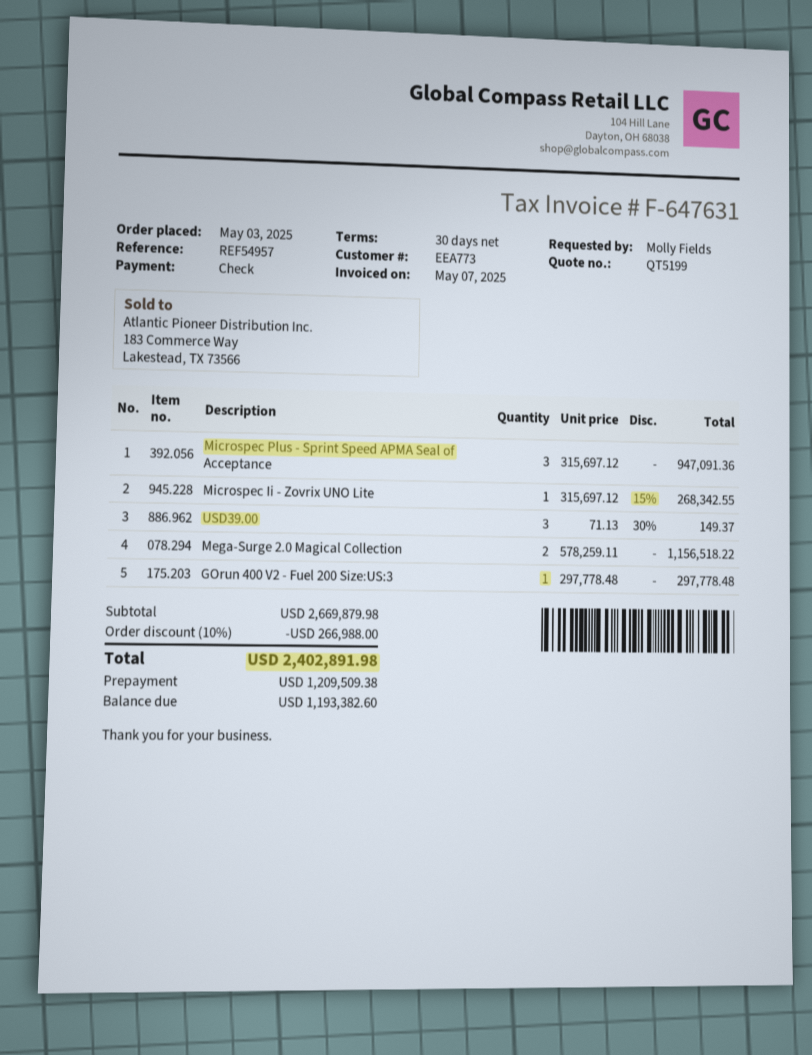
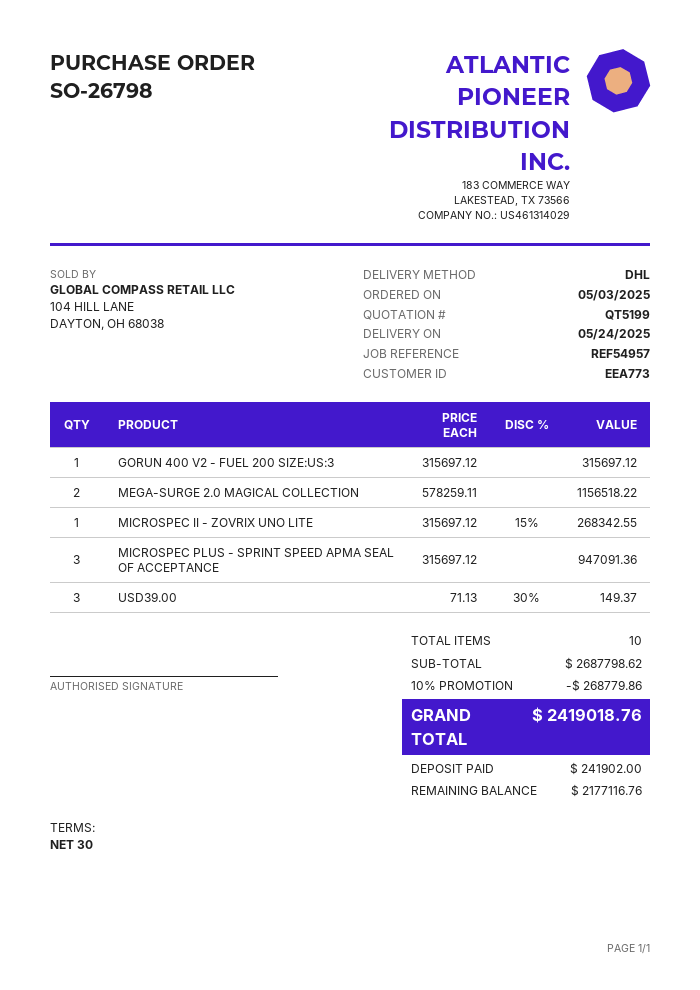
GOrun 400 V2 - Fuel 200 Size:US:3: 1 x 297778.48 = 297778.48 -> 1 x 315697.12 = 315697.12
subtotal: 2669879.98 -> 2687798.62
discount: 10% = 266988.00 -> 10% = 268779.86
total: 2402891.98 -> 2419018.76
deposit: 1209509.38 -> 241902.00
balance: 1193382.60 -> 2177116.76

